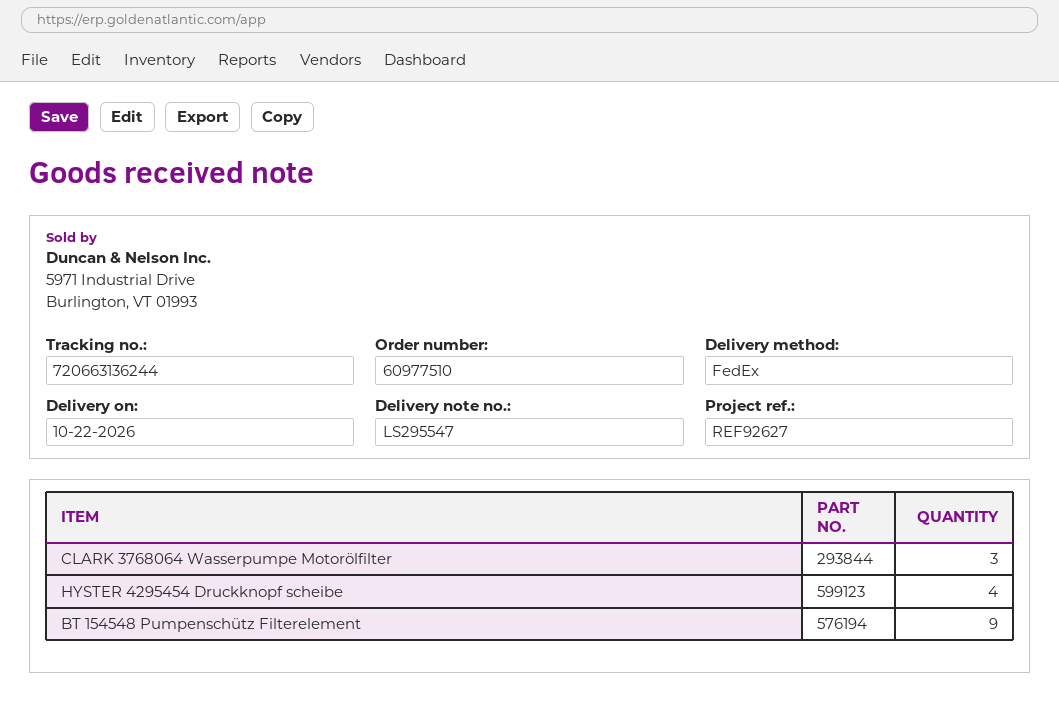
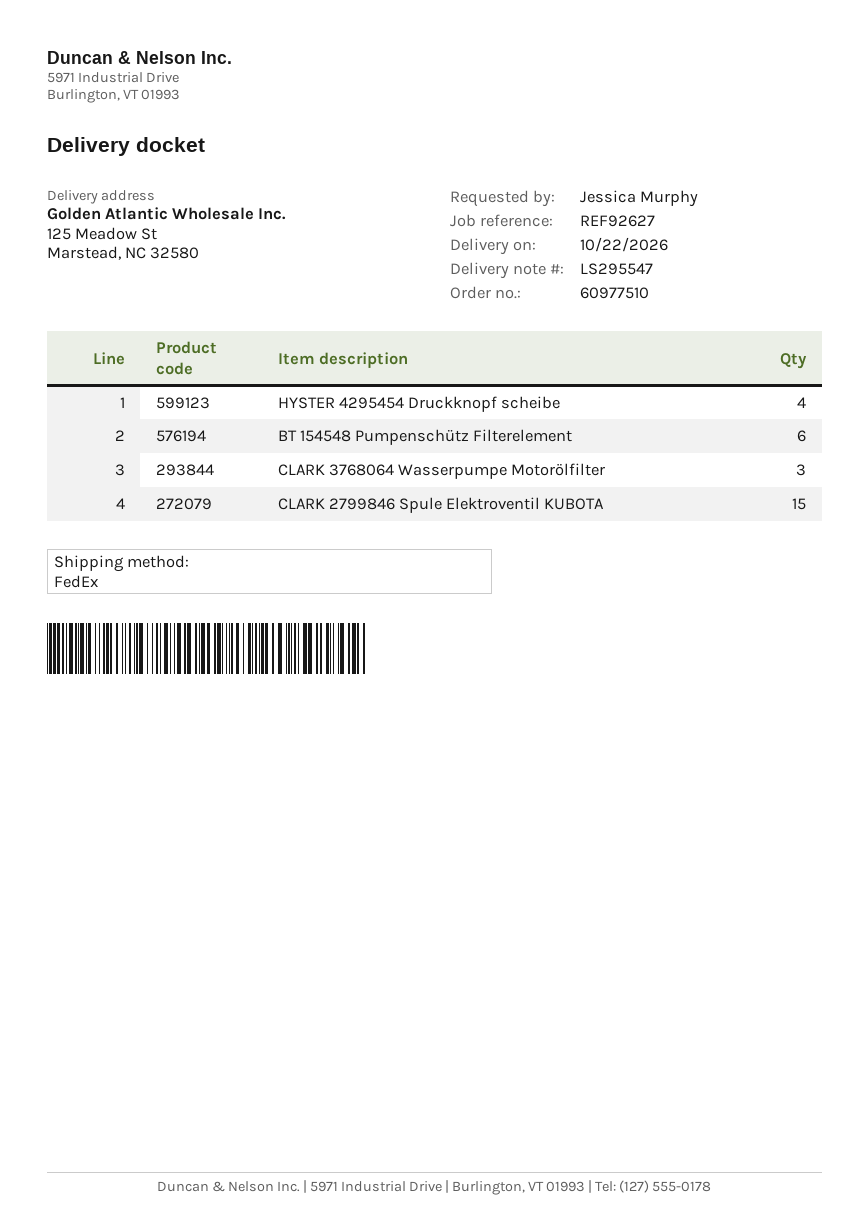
BT 154548 Pumpenschütz Filterelement: 9 -> 6
CLARK 2799846 Spule Elektroventil KUBOTA: none -> 15

